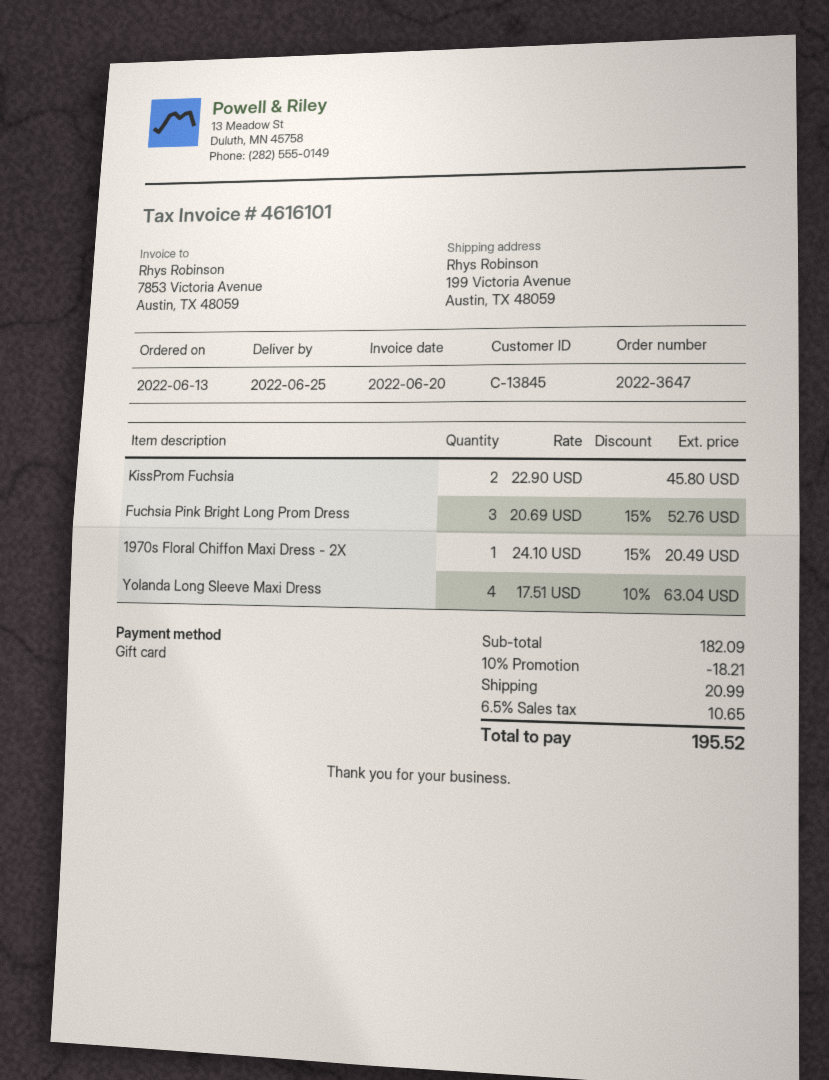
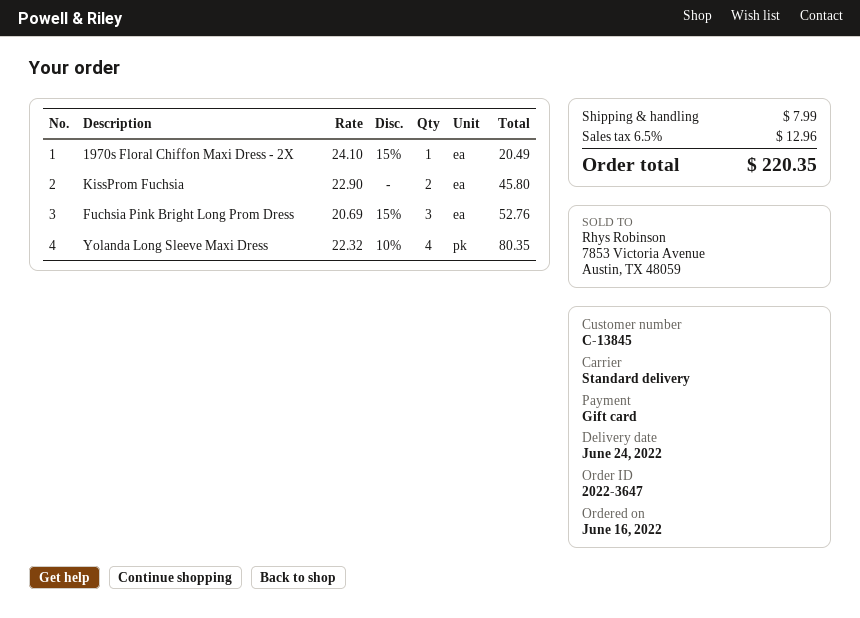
order date: 2022-06-13 -> 2022-06-16
delivery date: 2022-06-25 -> 2022-06-24
Yolanda Long Sleeve Maxi Dress: 4 x 17.51 - 10% = 63.04 -> 4 x 22.32 - 10% = 80.35
discount: 10% = 18.21 -> none
shipping: 20.99 -> 7.99
tax: 6.5% = 10.65 -> 6.5% = 12.96
total: 195.52 -> 220.35

